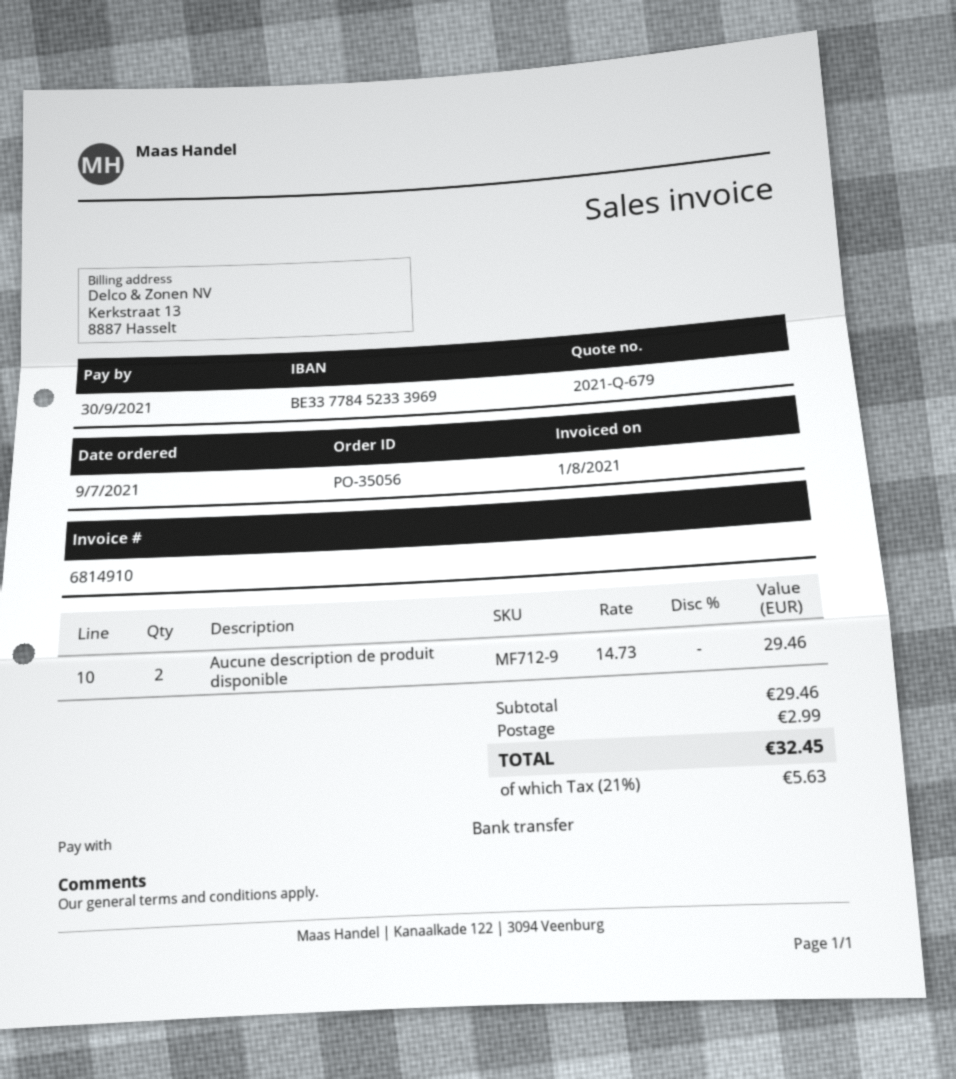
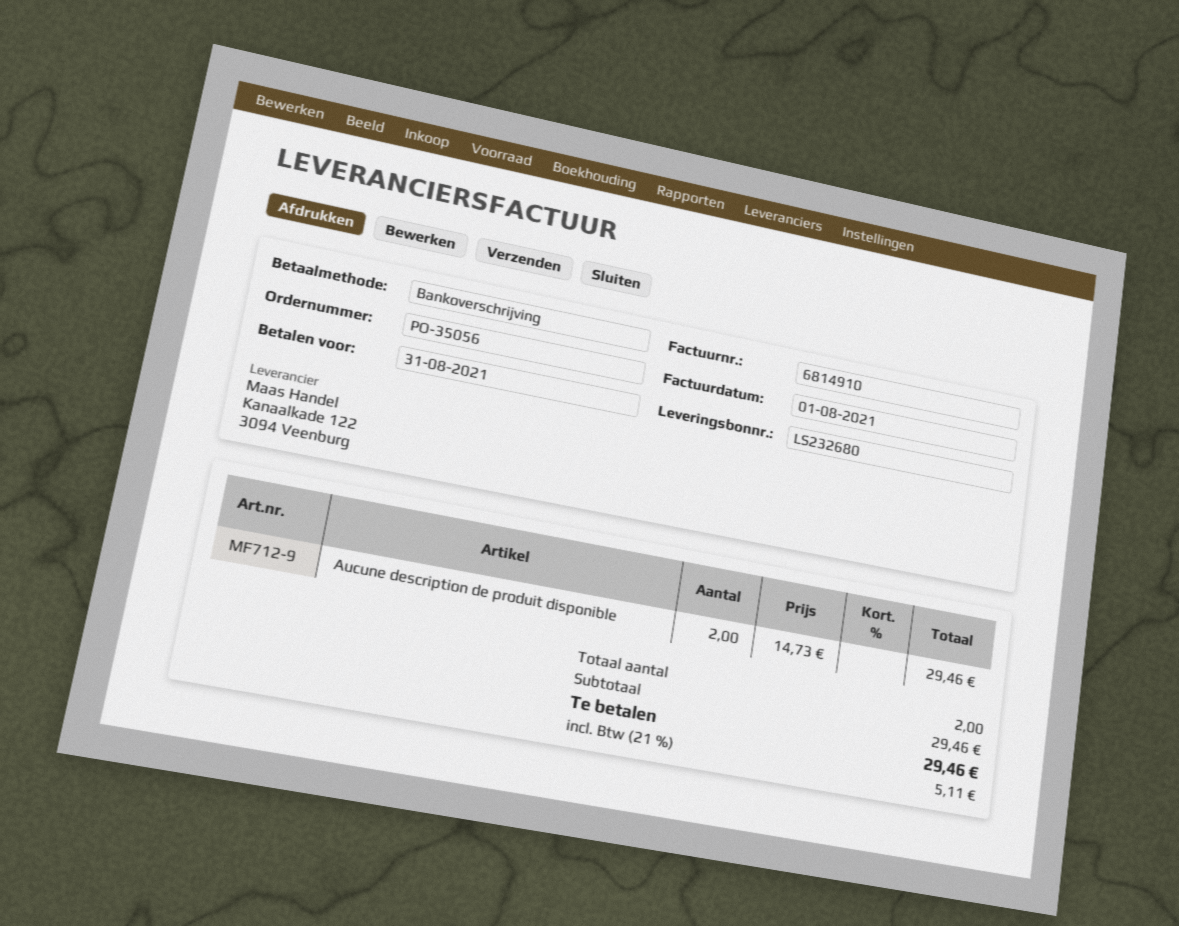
due date: 2021-09-30 -> 2021-08-31
shipping: 2.99 -> none
tax: 21% = 5.63 -> 21% = 5.11
total: 32.45 -> 29.46

